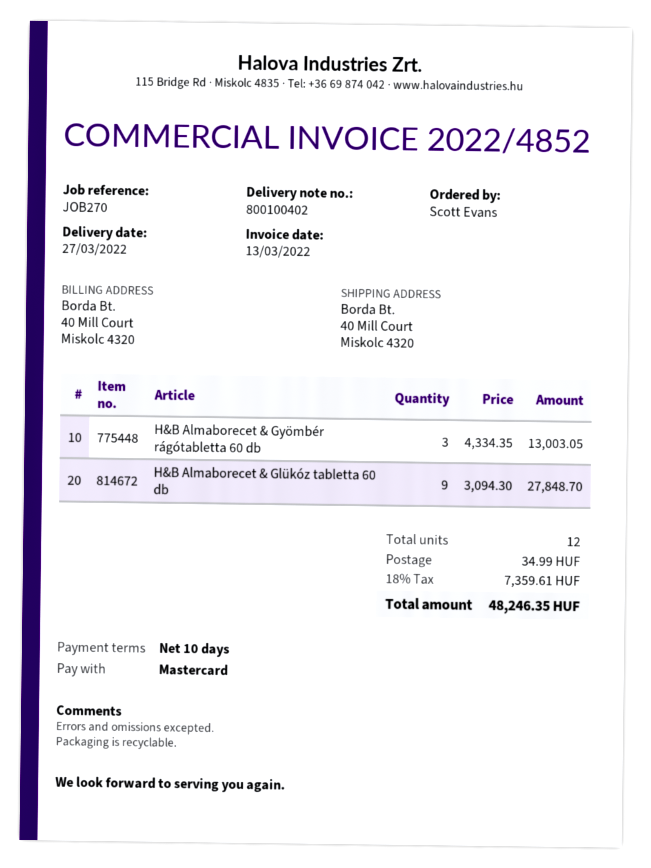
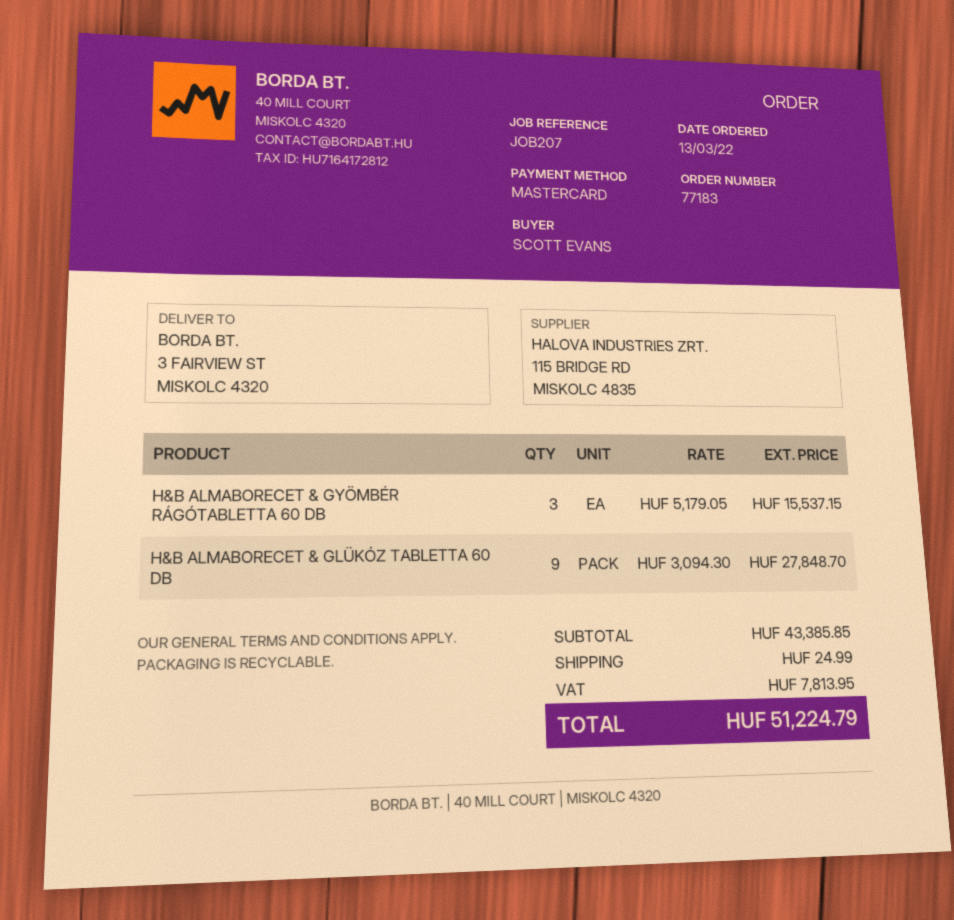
reference: JOB270 -> JOB207
ship to: 40 Mill Court, Miskolc 4320 -> 3 FAIRVIEW ST, MISKOLC 4320
H&B Almaborecet & Gyömbér rágótabletta 60 db: 3 x 4334.35 = 13003.05 -> 3 x 5179.05 = 15537.15
shipping: 34.99 -> 24.99
tax: 7359.61 -> 7813.95
total: 48246.35 -> 51224.79

